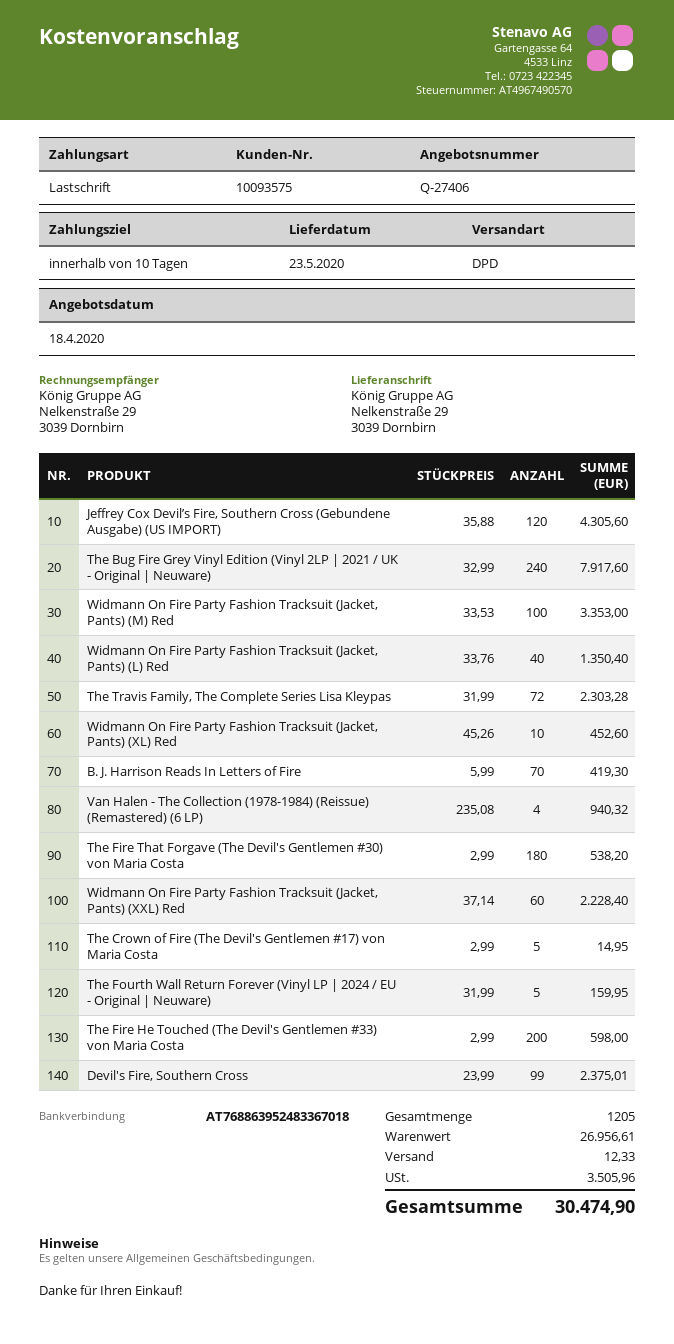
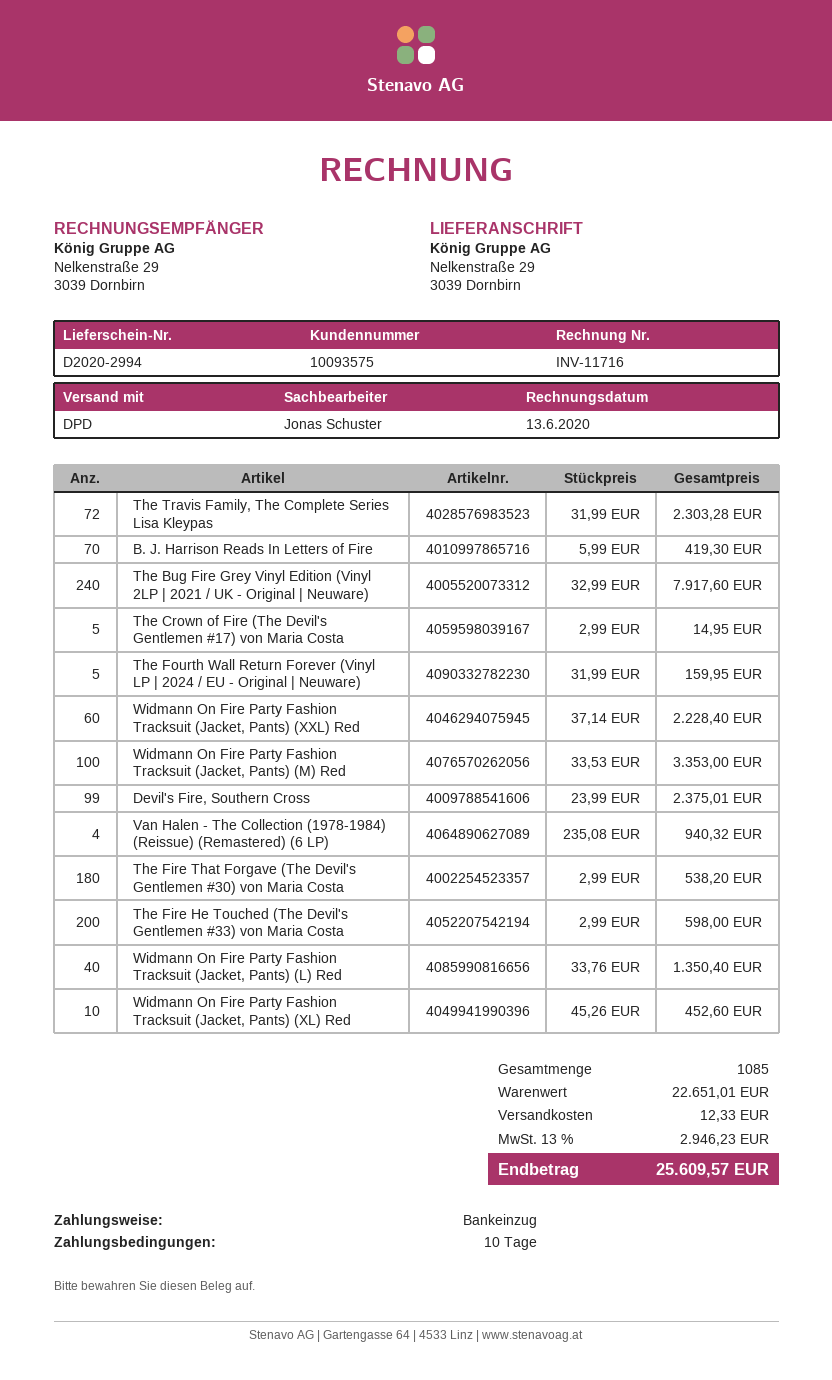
Jeffrey Cox Devil’s Fire, Southern Cross (Gebundene Ausgabe) (US IMPORT): 120 x 35.88 = 4305.60 -> none
total quantity: 1205 -> 1085
subtotal: 26956.61 -> 22651.01
tax: 3505.96 -> 2946.23
total: 30474.90 -> 25609.57

